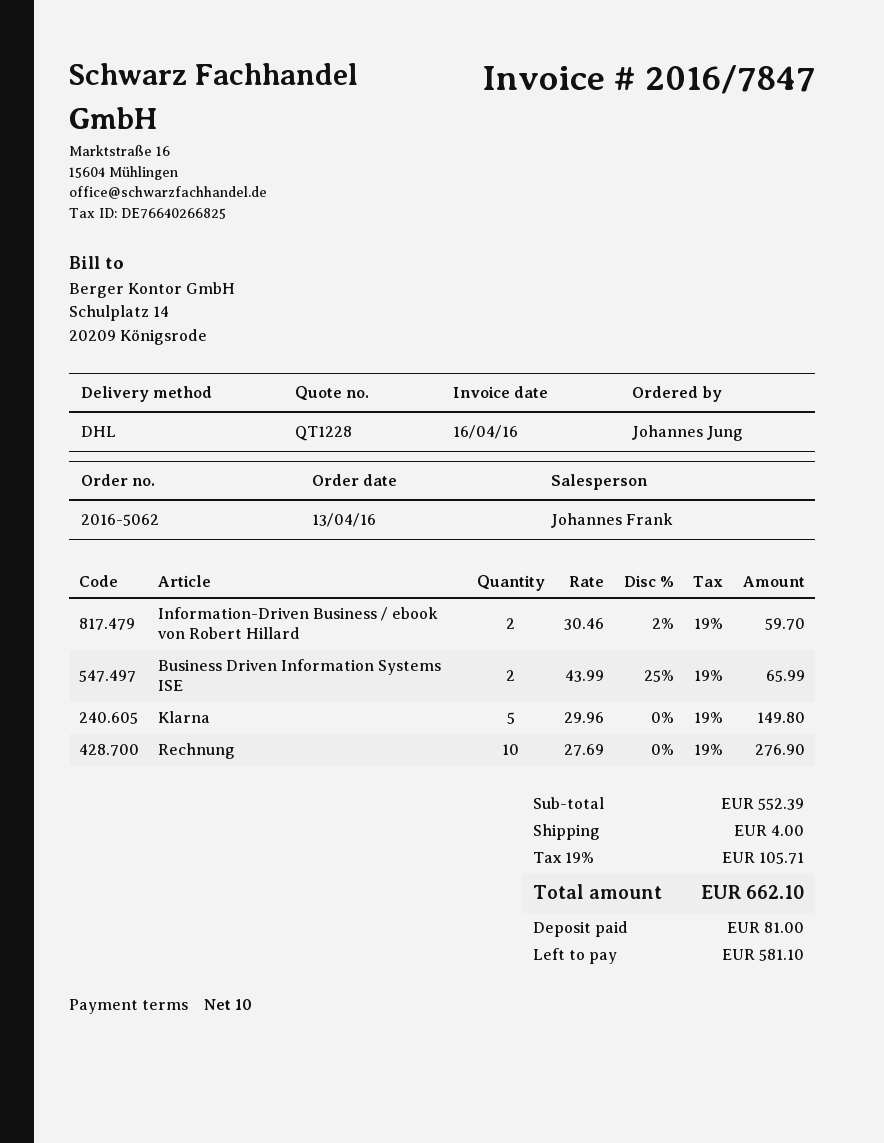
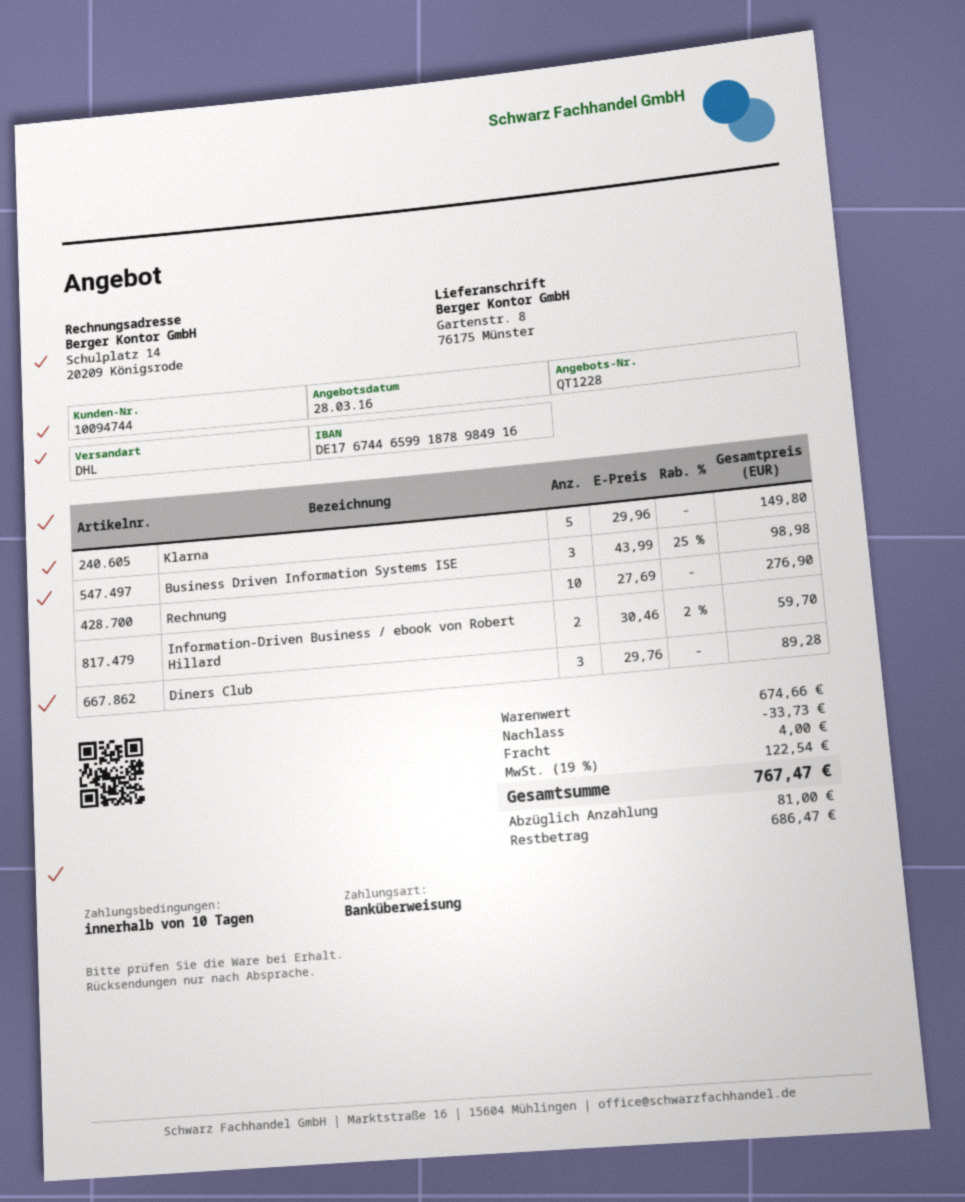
Business Driven Information Systems ISE: 2 x 43.99 - 25% = 65.99 -> 3 x 43.99 - 25% = 98.98
Diners Club: none -> 3 x 29.76 = 89.28
subtotal: 552.39 -> 674.66
discount: none -> 33.73
tax: 19% = 105.71 -> 19% = 122.54
total: 662.10 -> 767.47
balance: 581.10 -> 686.47

